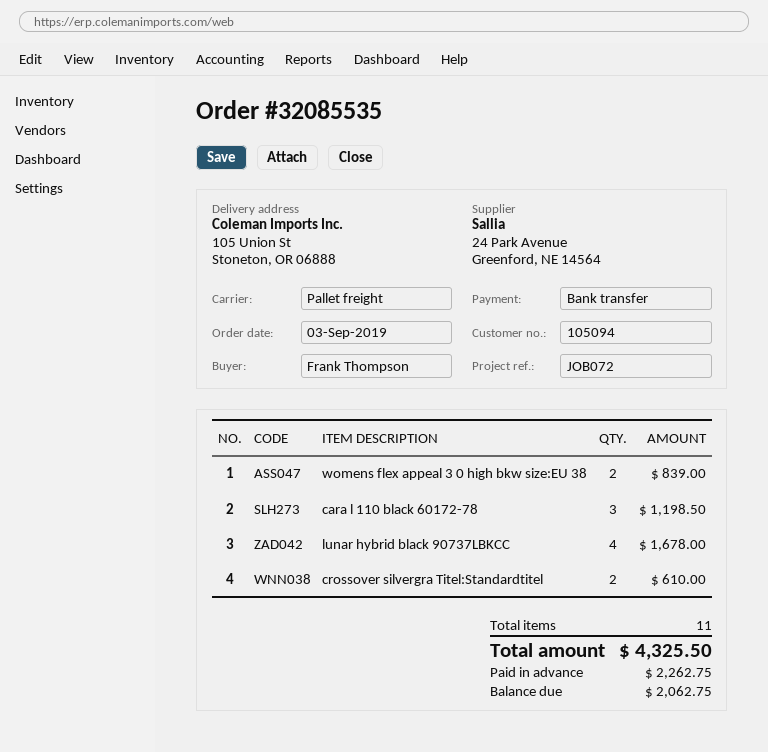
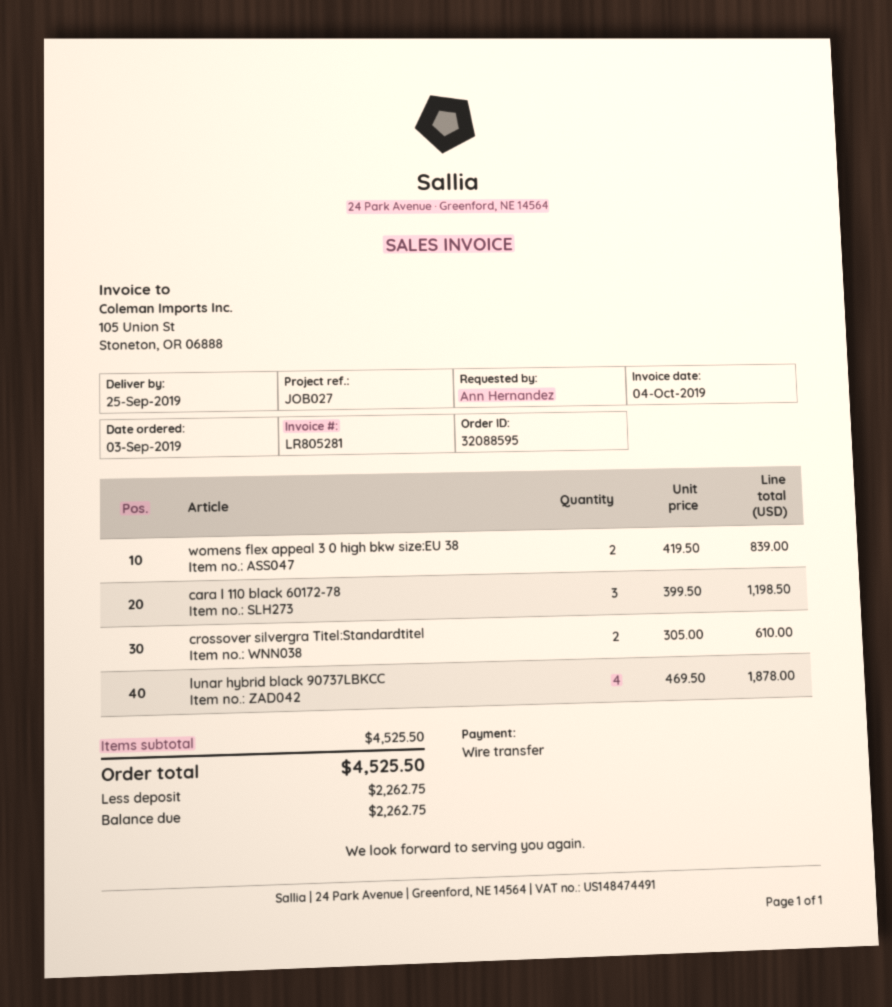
order number: 32085535 -> 32088595
reference: JOB072 -> JOB027
ordered by: Frank Thompson -> Ann Hernandez
lunar hybrid black 90737LBKCC: 4 for 1678.00 -> 4 for 1878.00
total: 4325.50 -> 4525.50
balance: 2062.75 -> 2262.75

